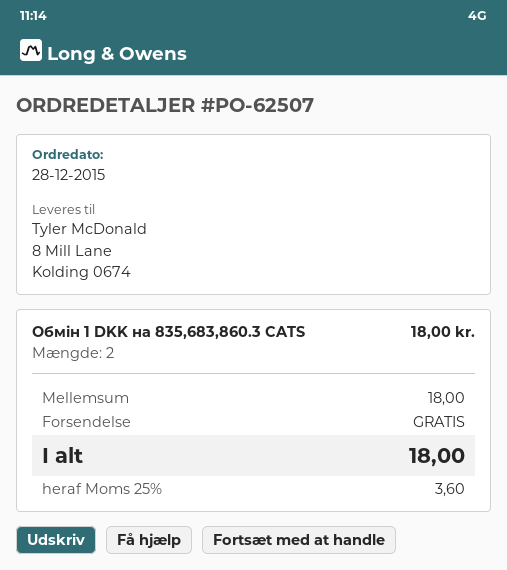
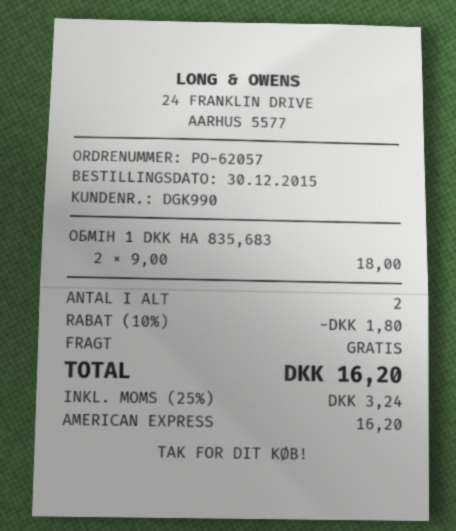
order number: PO-62507 -> PO-62057
order date: 2015-12-28 -> 2015-12-30
discount: none -> 10% = 1.80
tax: 25% = 3.60 -> 25% = 3.24
total: 18.00 -> 16.20

